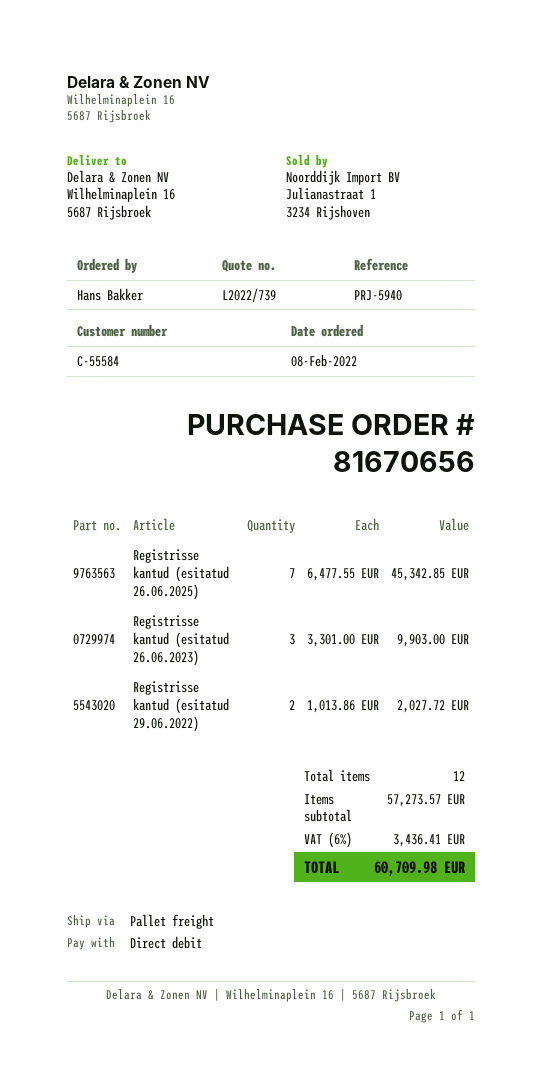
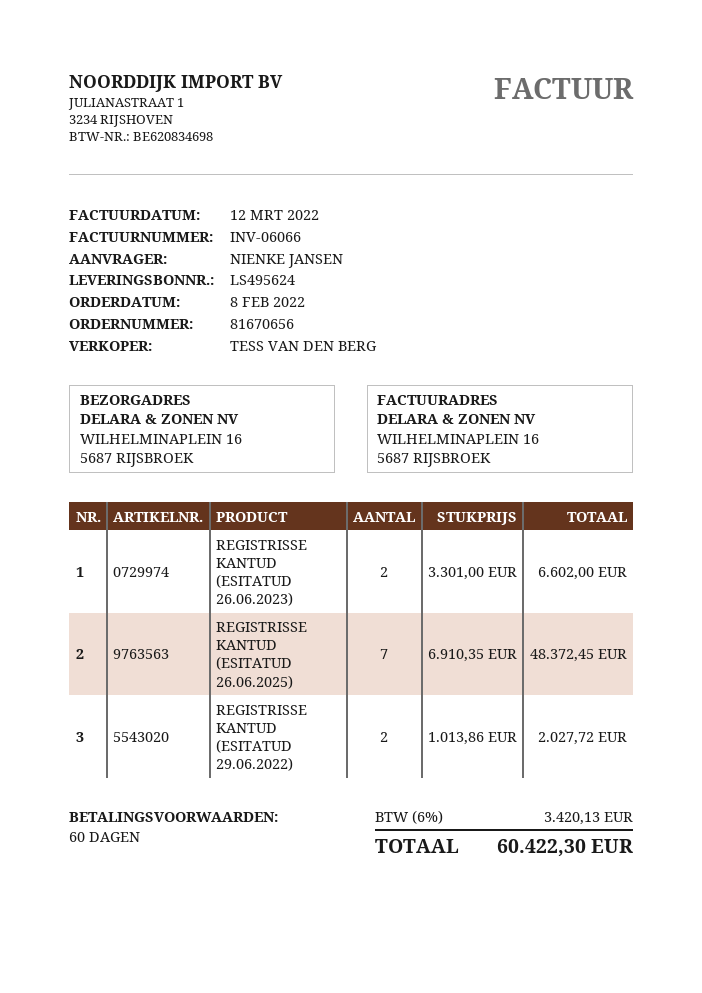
ordered by: Hans Bakker -> NIENKE JANSEN
Registrisse kantud (esitatud 26.06.2025): 7 x 6477.55 = 45342.85 -> 7 x 6910.35 = 48372.45
Registrisse kantud (esitatud 26.06.2023): 3 x 3301.00 = 9903.00 -> 2 x 3301.00 = 6602.00
tax: 6% = 3436.41 -> 6% = 3420.13
total: 60709.98 -> 60422.30

